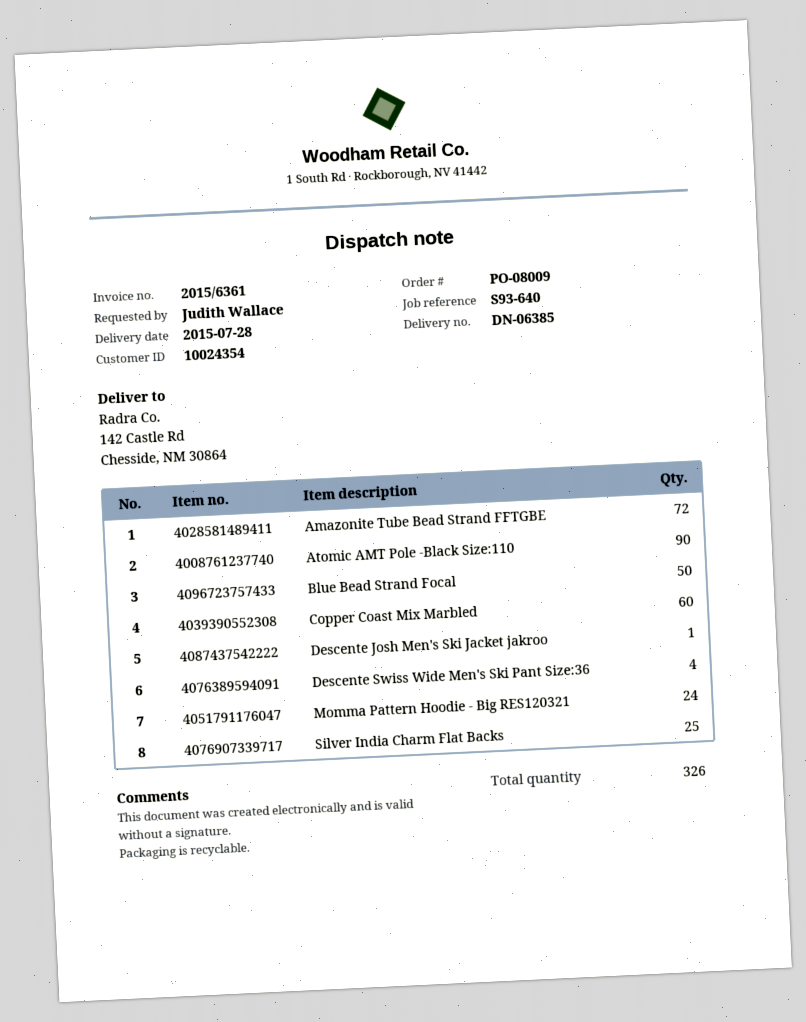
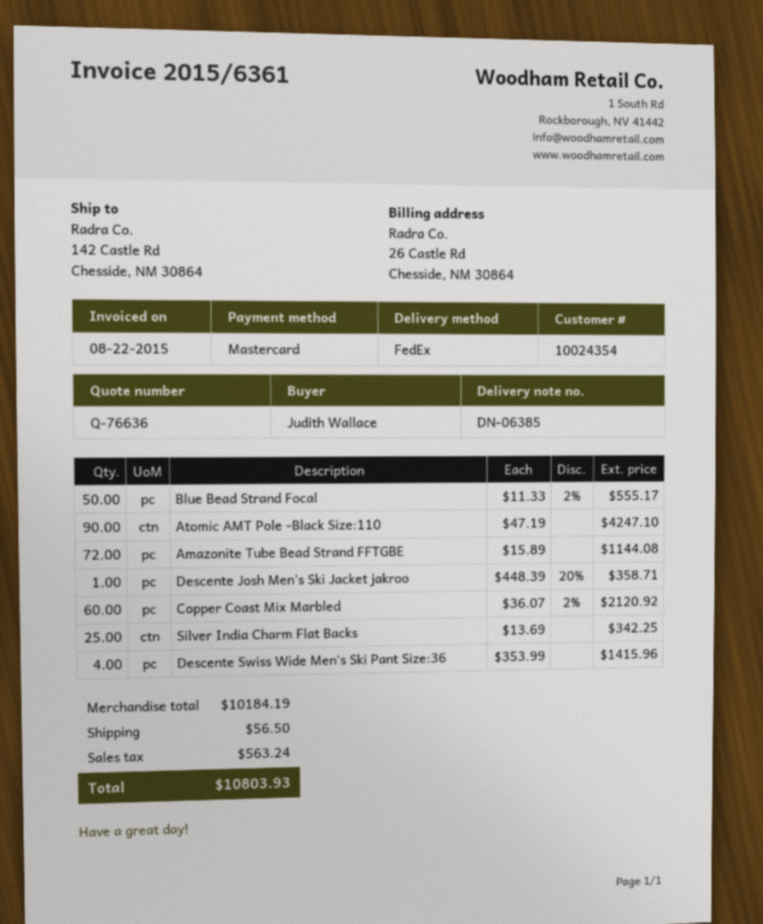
Momma Pattern Hoodie - Big RES120321: 24 -> none

